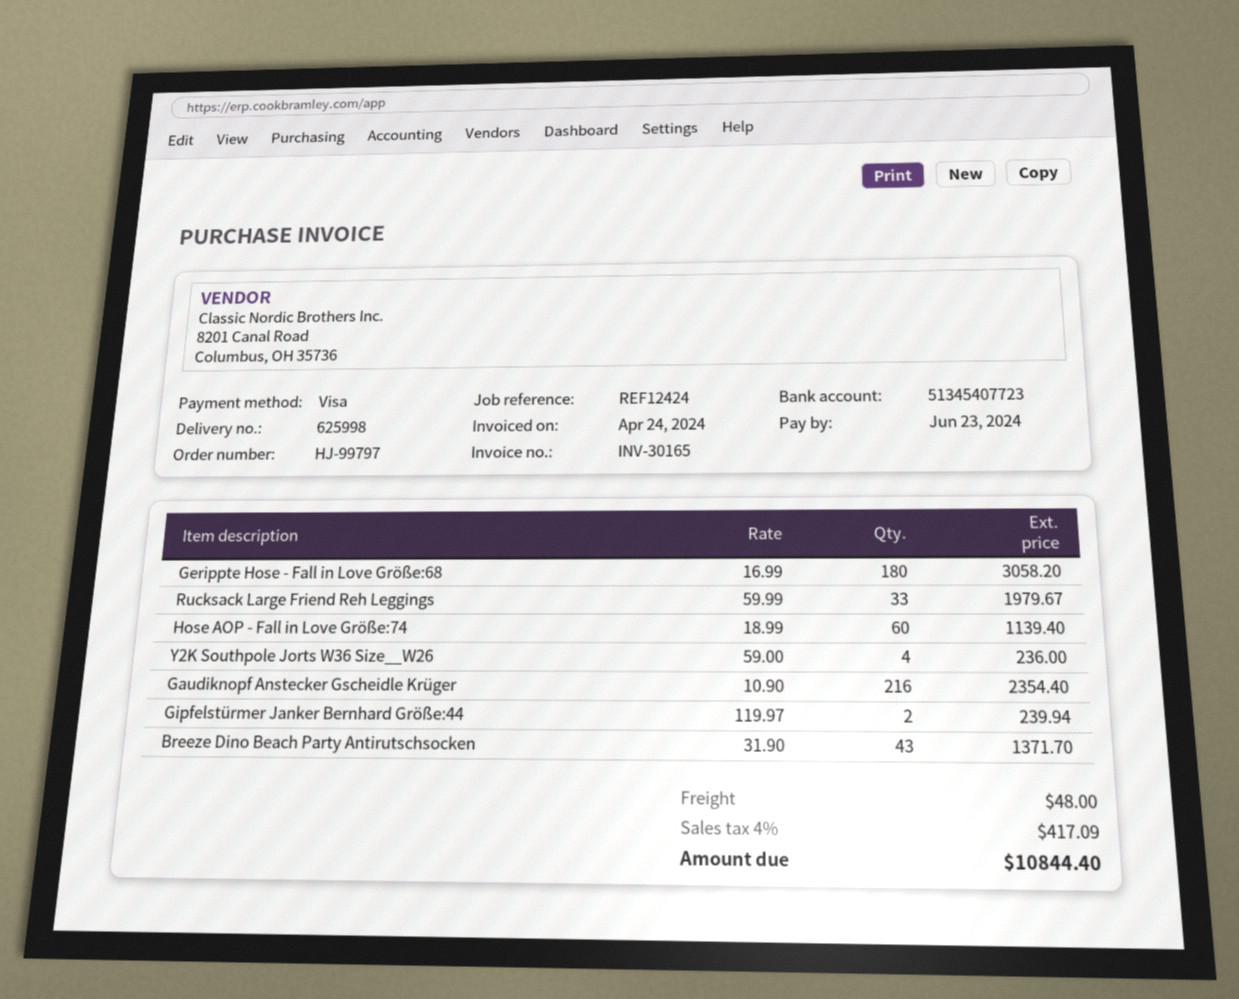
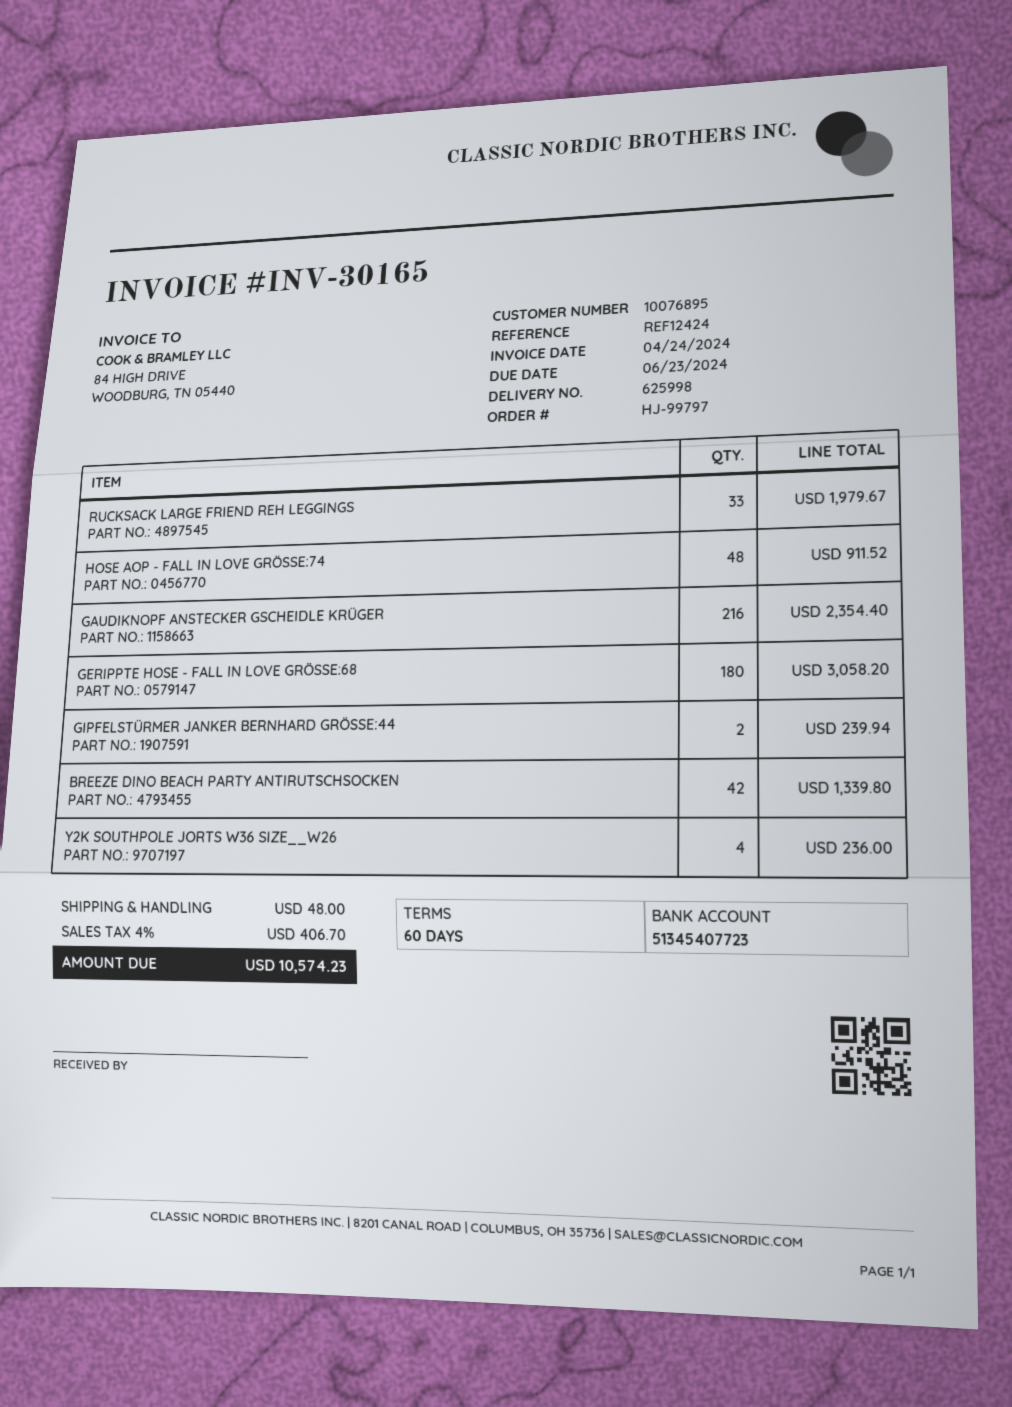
Hose AOP - Fall in Love Größe:74: 60 for 1139.40 -> 48 for 911.52
Breeze Dino Beach Party Antirutschsocken: 43 for 1371.70 -> 42 for 1339.80
tax: 4% = 417.09 -> 4% = 406.70
total: 10844.40 -> 10574.23

